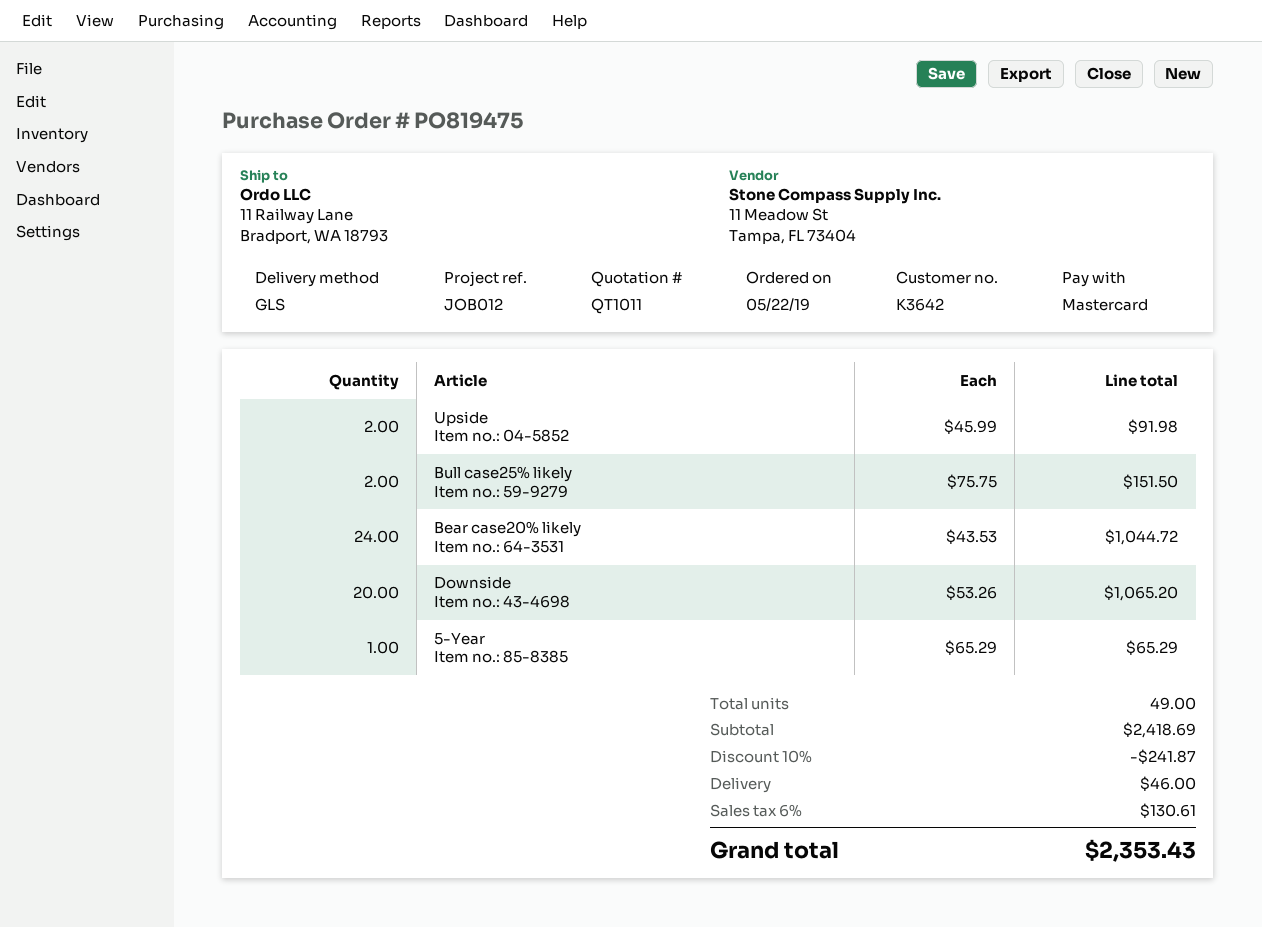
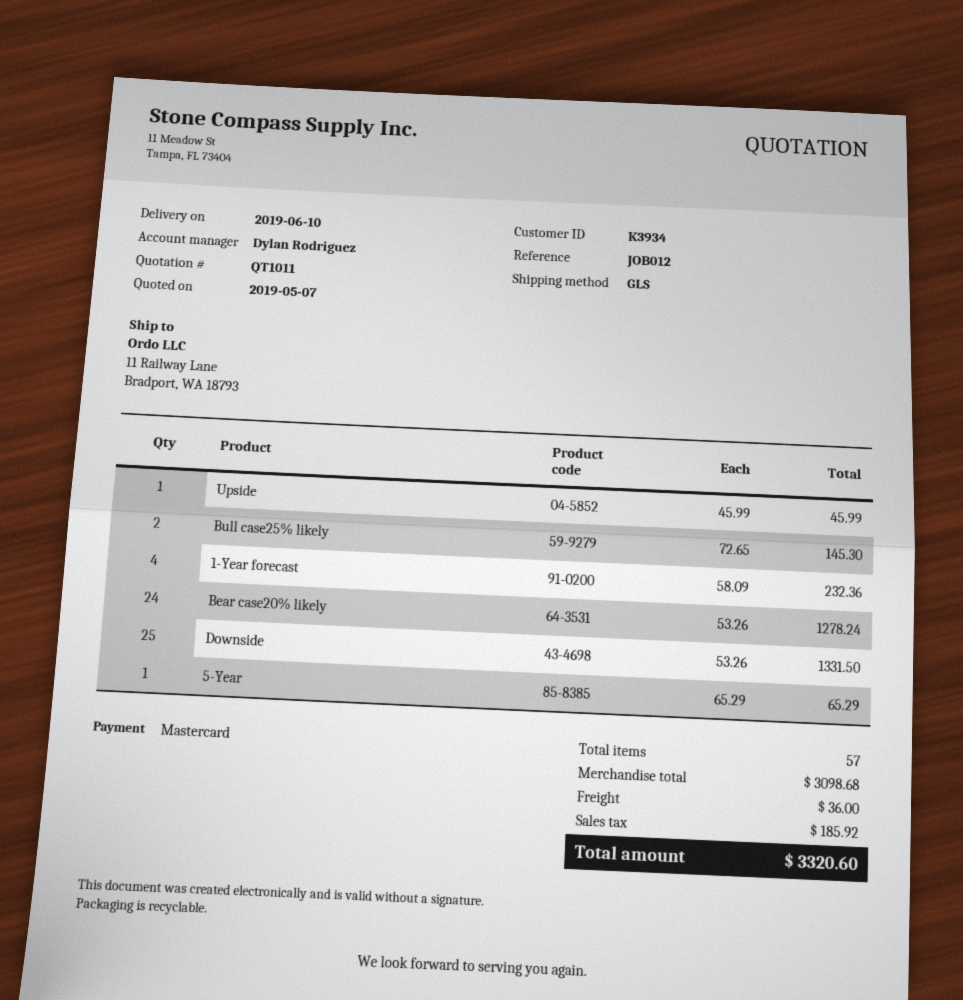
customer number: K3642 -> K3934
Upside: 2 x 45.99 = 91.98 -> 1 x 45.99 = 45.99
Bull case25% likely: 2 x 75.75 = 151.50 -> 2 x 72.65 = 145.30
Bear case20% likely: 24 x 43.53 = 1044.72 -> 24 x 53.26 = 1278.24
Downside: 20 x 53.26 = 1065.20 -> 25 x 53.26 = 1331.50
1-Year forecast: none -> 4 x 58.09 = 232.36
total quantity: 49 -> 57
subtotal: 2418.69 -> 3098.68
discount: 10% = 241.87 -> none
shipping: 46.00 -> 36.00
tax: 130.61 -> 185.92
total: 2353.43 -> 3320.60

